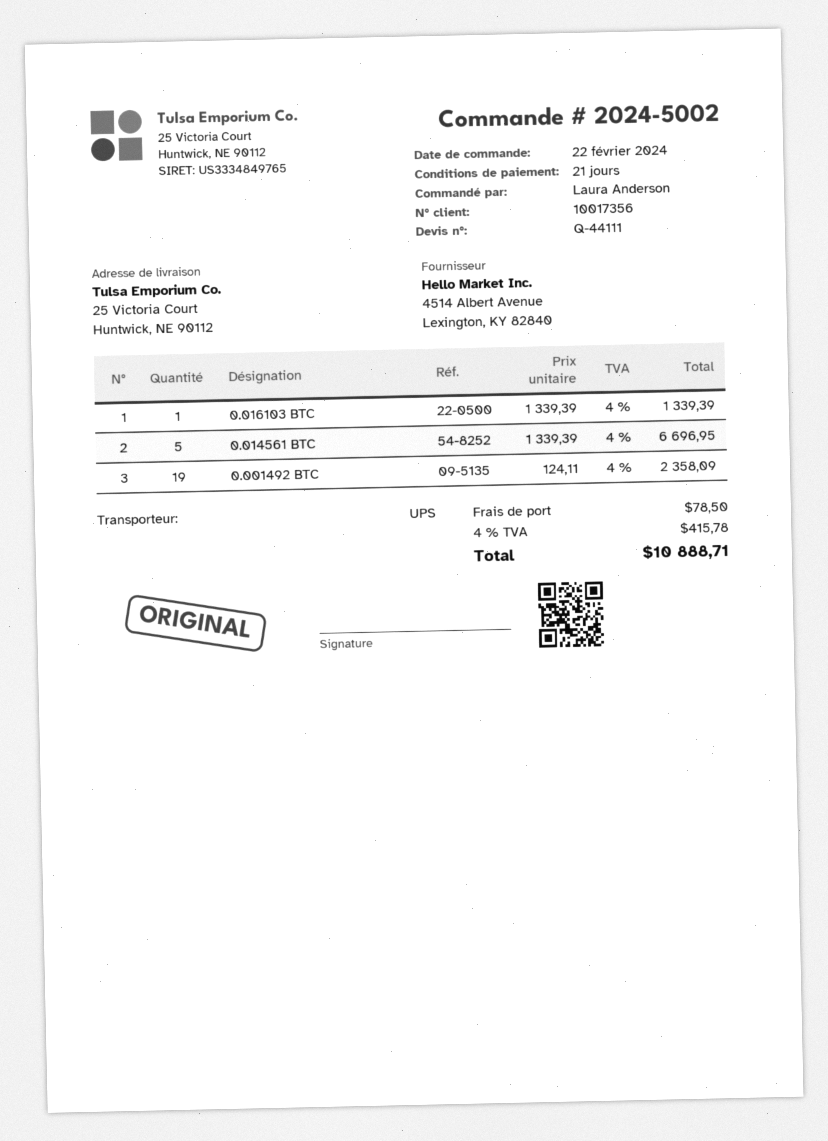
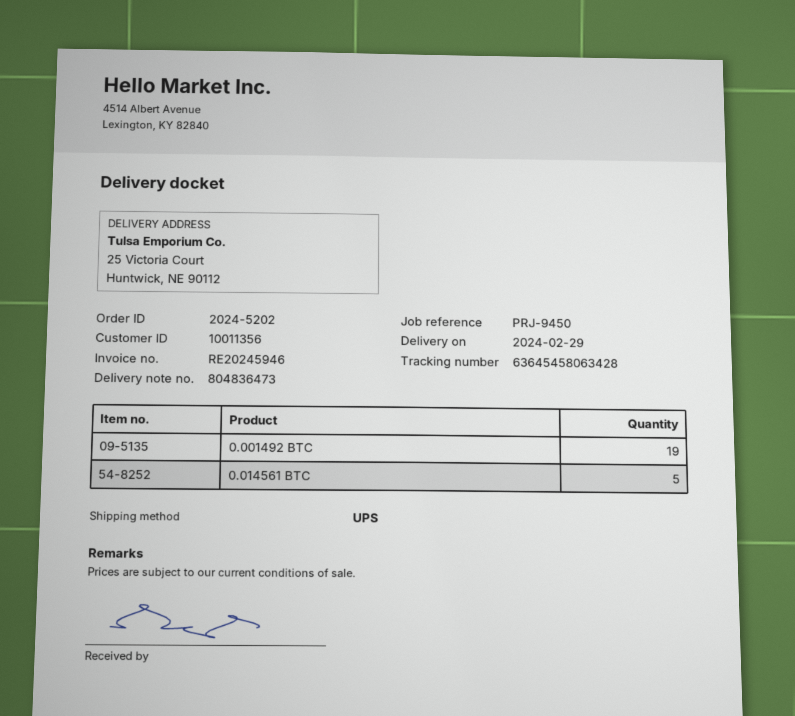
order number: 2024-5002 -> 2024-5202
customer number: 10017356 -> 10011356
0.016103 BTC: 1 -> none

